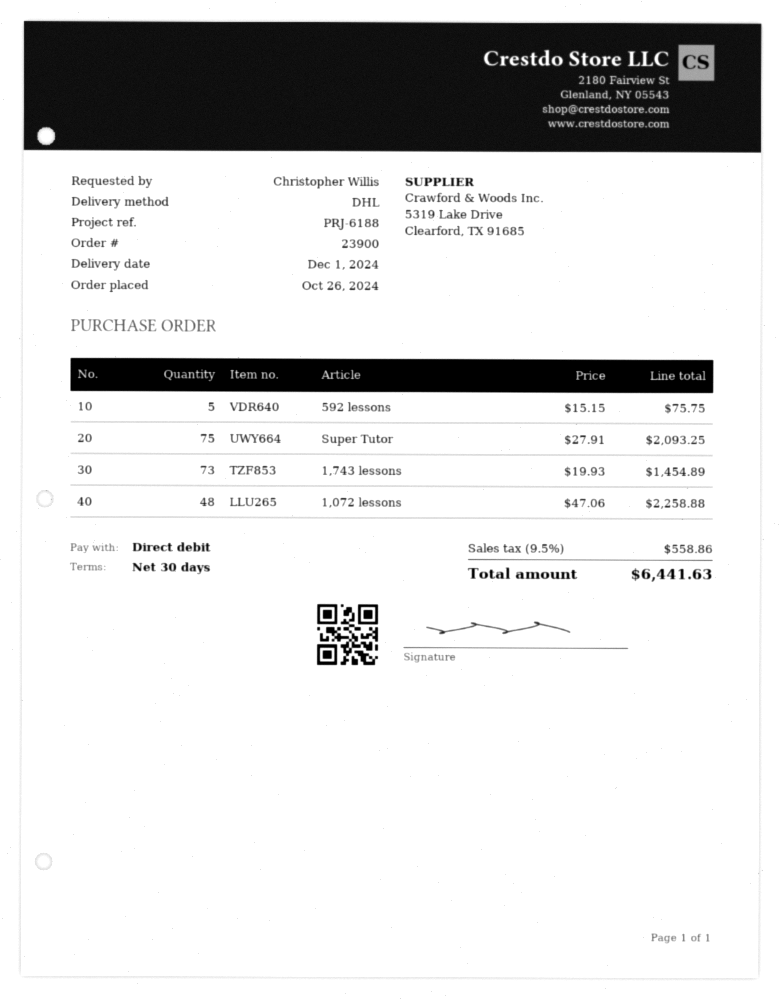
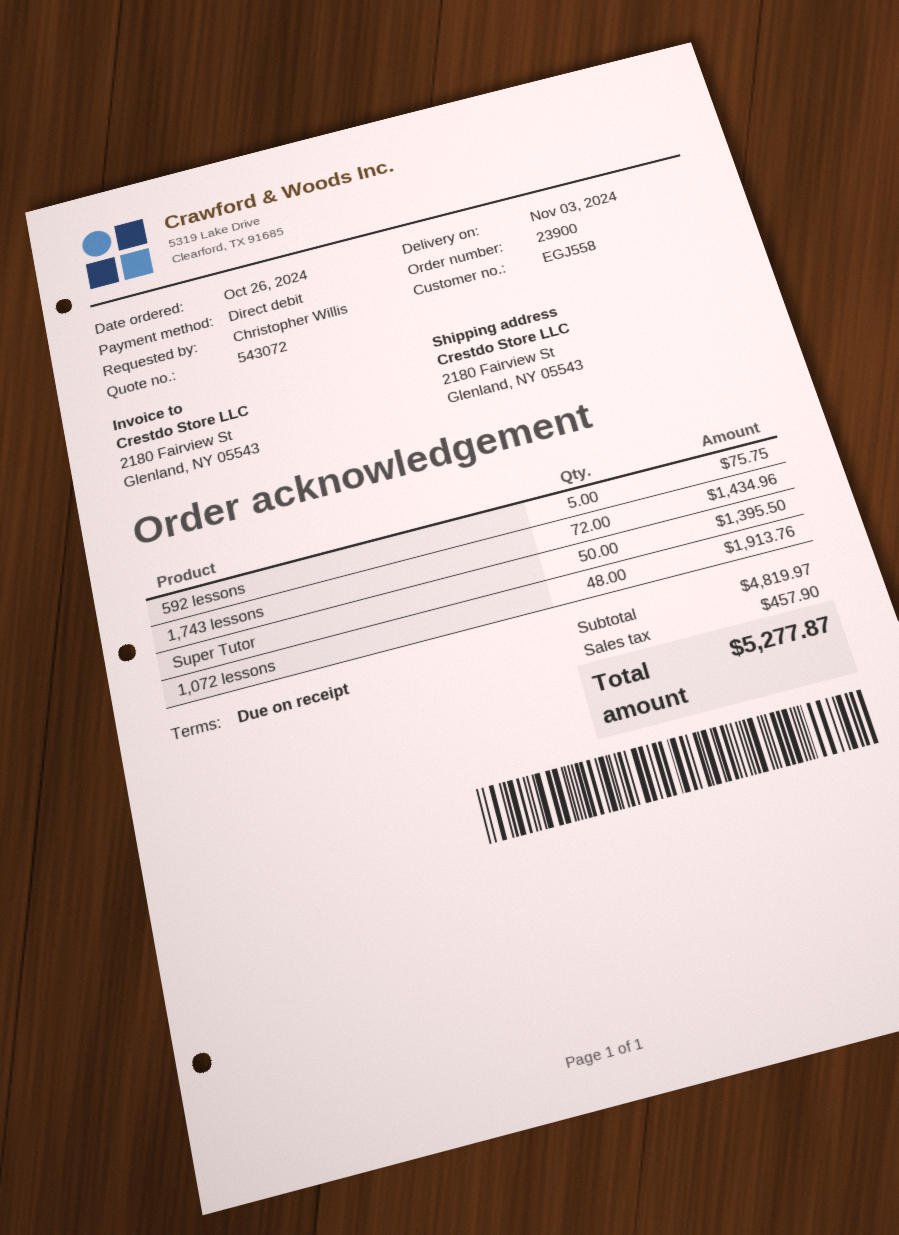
delivery date: 2024-12-01 -> 2024-11-03
payment terms: 30 days -> on receipt
Super Tutor: 75 for 2093.25 -> 50 for 1395.50
1,743 lessons: 73 for 1454.89 -> 72 for 1434.96
1,072 lessons: 48 for 2258.88 -> 48 for 1913.76
tax: 558.86 -> 457.90
total: 6441.63 -> 5277.87

